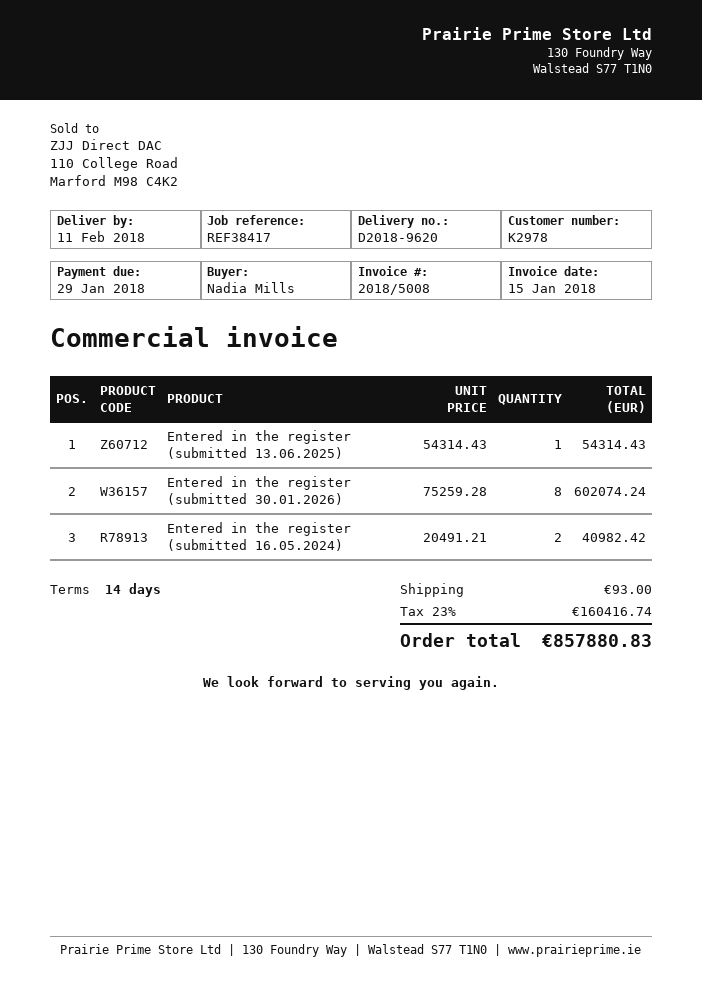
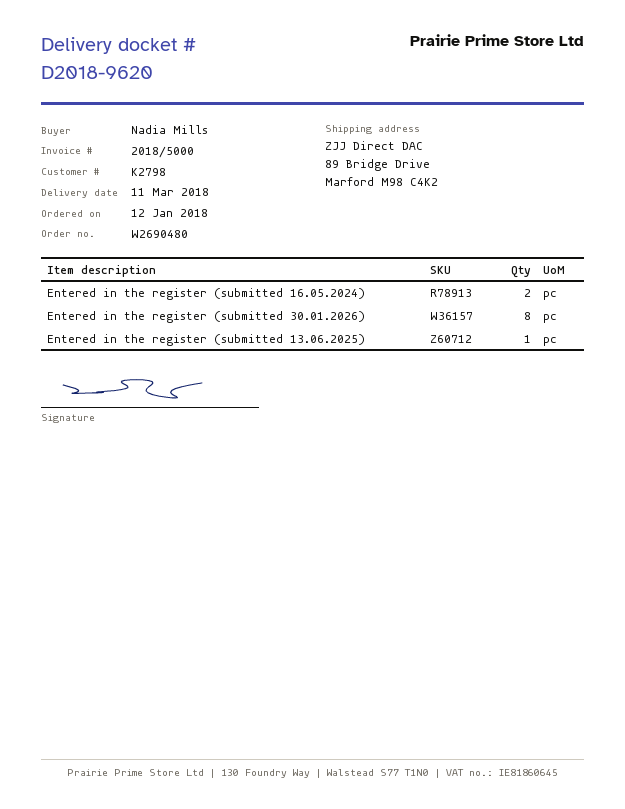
delivery date: 2018-02-11 -> 2018-03-11
invoice number: 2018/5008 -> 2018/5000
customer number: K2978 -> K2798

